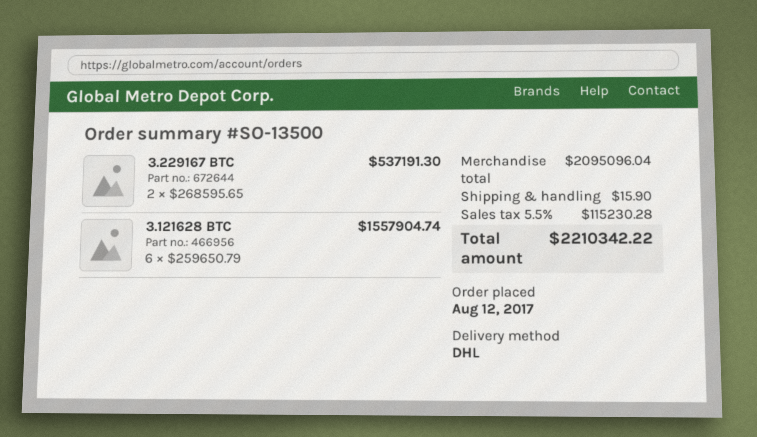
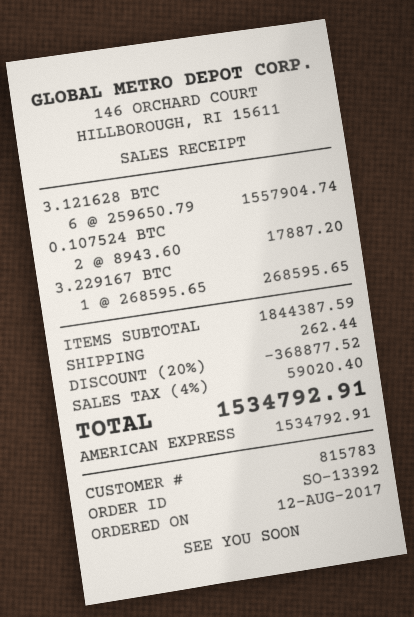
order number: SO-13500 -> SO-13392
3.229167 BTC: 2 x 268595.65 = 537191.30 -> 1 x 268595.65 = 268595.65
0.107524 BTC: none -> 2 x 8943.60 = 17887.20
subtotal: 2095096.04 -> 1844387.59
discount: none -> 20% = 368877.52
shipping: 15.90 -> 262.44
tax: 5.5% = 115230.28 -> 4% = 59020.40
total: 2210342.22 -> 1534792.91

